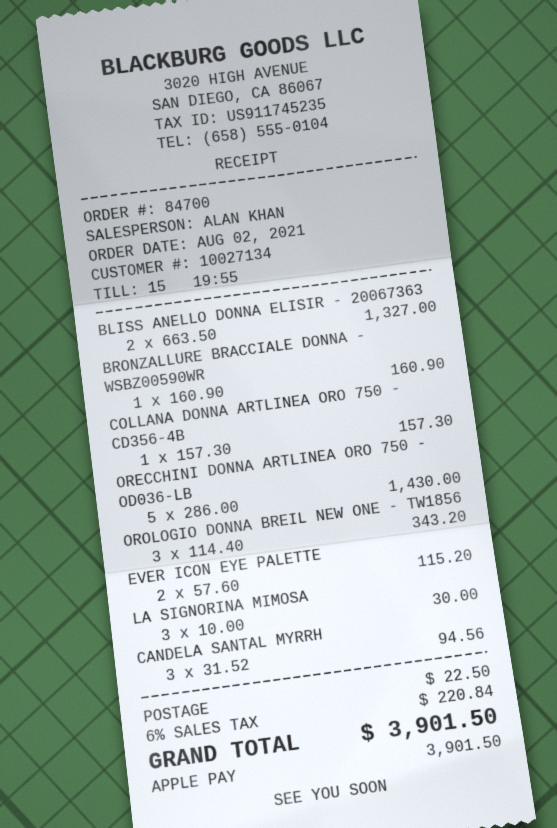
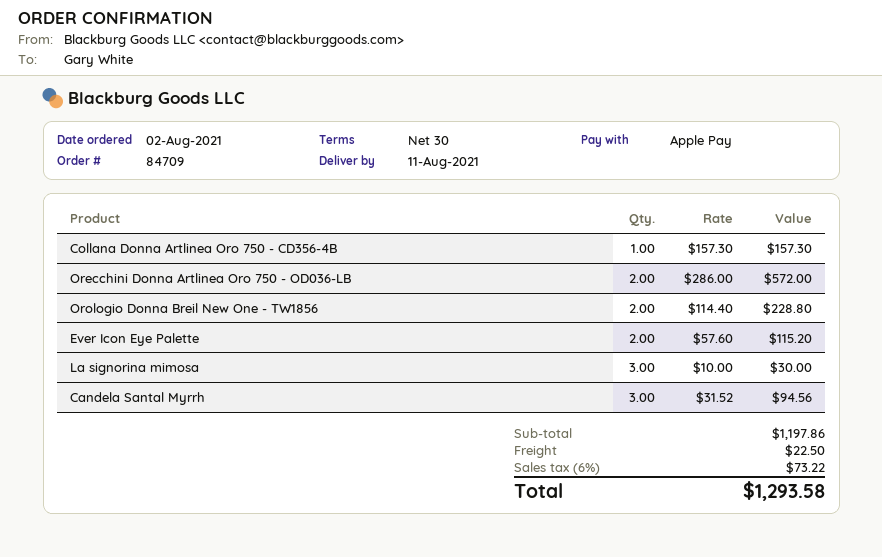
order number: 84700 -> 84709
BLISS ANELLO DONNA ELISIR - 20067363: 2 x 663.50 = 1327.00 -> none
BRONZALLURE BRACCIALE DONNA - WSBZ00590WR: 1 x 160.90 = 160.90 -> none
ORECCHINI DONNA ARTLINEA ORO 750 - OD036-LB: 5 x 286.00 = 1430.00 -> 2 x 286.00 = 572.00
OROLOGIO DONNA BREIL NEW ONE - TW1856: 3 x 114.40 = 343.20 -> 2 x 114.40 = 228.80
tax: 6% = 220.84 -> 6% = 73.22
total: 3901.50 -> 1293.58

